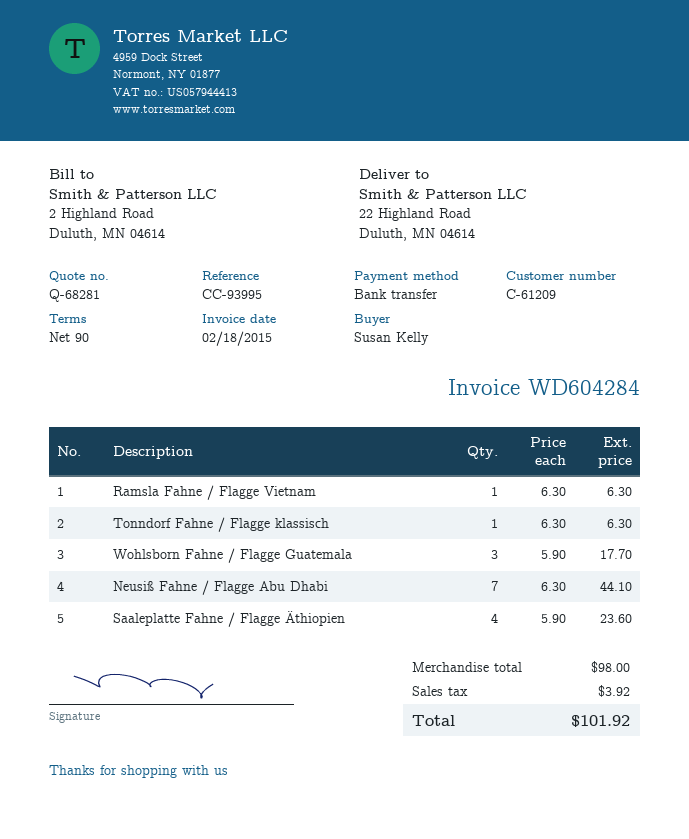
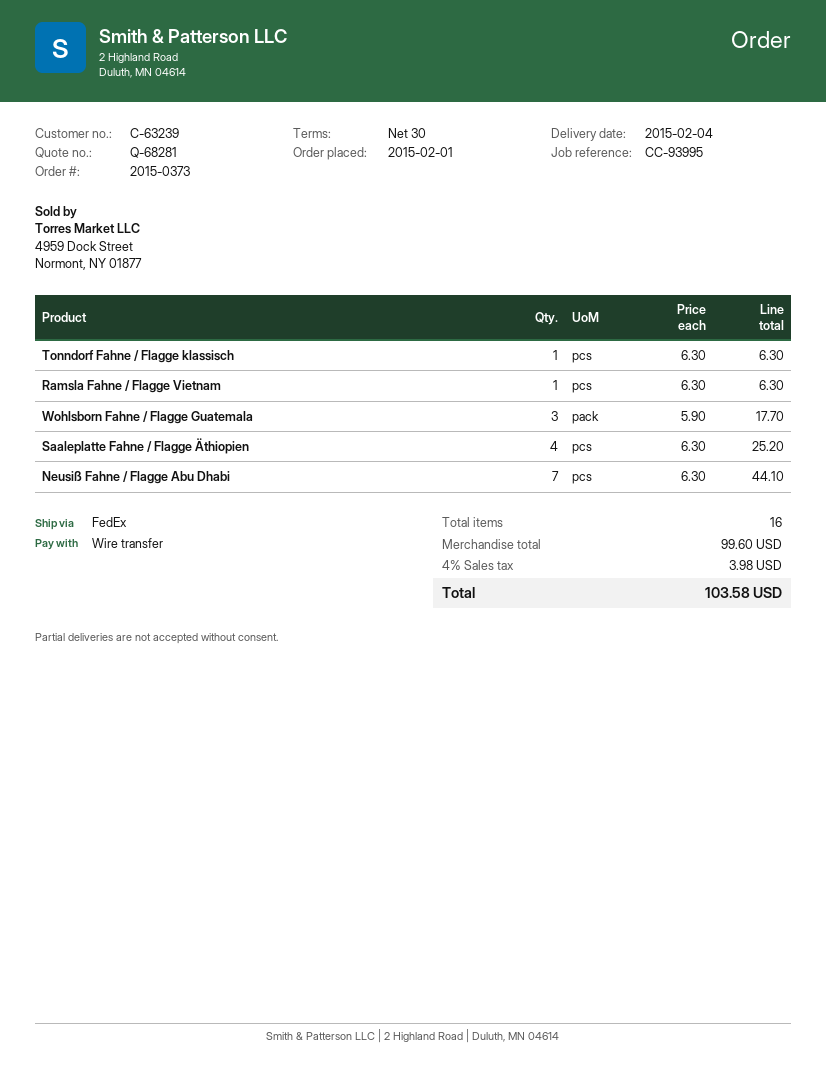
payment terms: 90 days -> 30 days
customer number: C-61209 -> C-63239
Saaleplatte Fahne / Flagge Äthiopien: 4 x 5.90 = 23.60 -> 4 x 6.30 = 25.20
subtotal: 98.00 -> 99.60
tax: 3.92 -> 3.98
total: 101.92 -> 103.58

